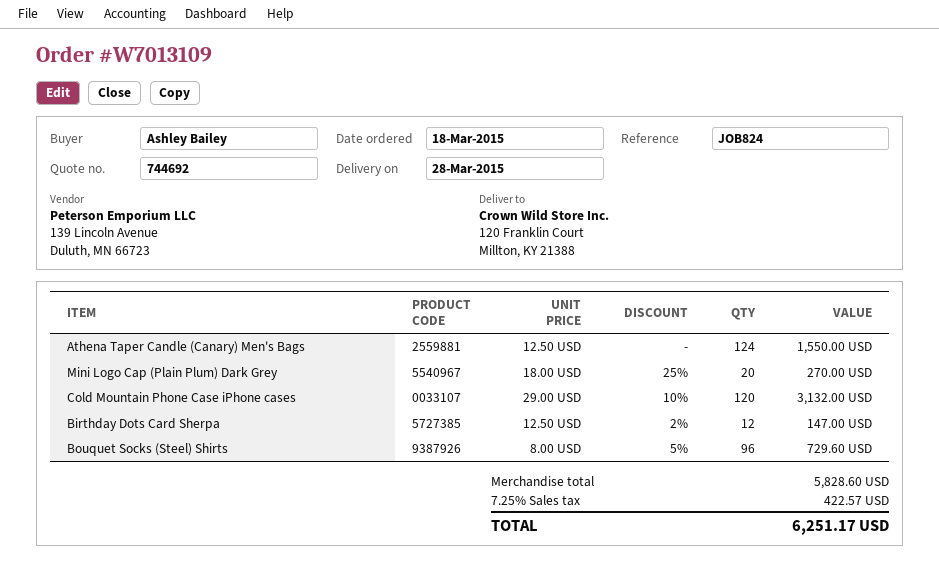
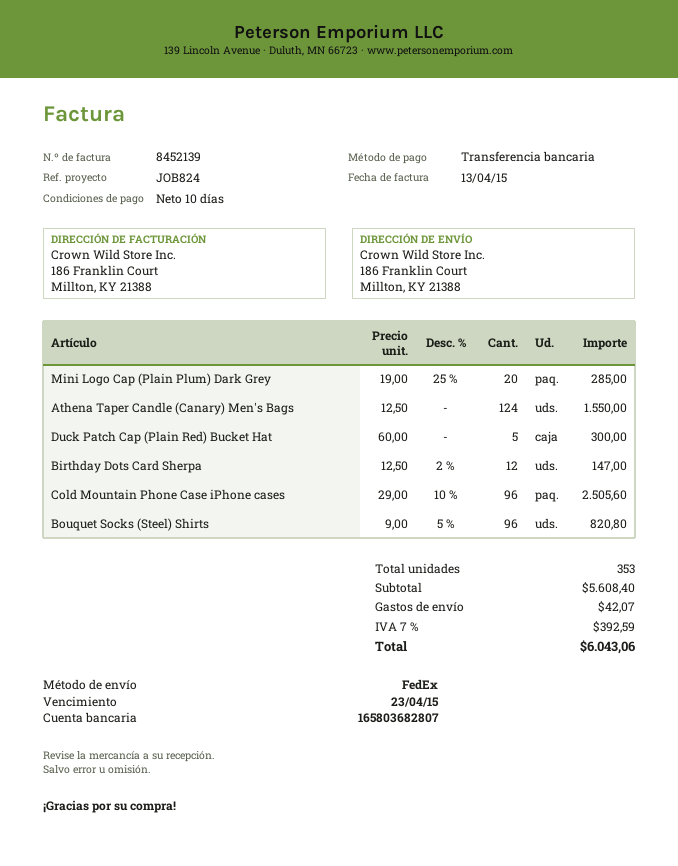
ship to: 120 Franklin Court, Millton, KY 21388 -> 186 Franklin Court, Millton, KY 21388
Mini Logo Cap (Plain Plum) Dark Grey: 20 x 18.00 - 25% = 270.00 -> 20 x 19.00 - 25% = 285.00
Cold Mountain Phone Case iPhone cases: 120 x 29.00 - 10% = 3132.00 -> 96 x 29.00 - 10% = 2505.60
Bouquet Socks (Steel) Shirts: 96 x 8.00 - 5% = 729.60 -> 96 x 9.00 - 5% = 820.80
Duck Patch Cap (Plain Red) Bucket Hat: none -> 5 x 60.00 = 300.00
subtotal: 5828.60 -> 5608.40
shipping: none -> 42.07
tax: 7.25% = 422.57 -> 7% = 392.59
total: 6251.17 -> 6043.06

